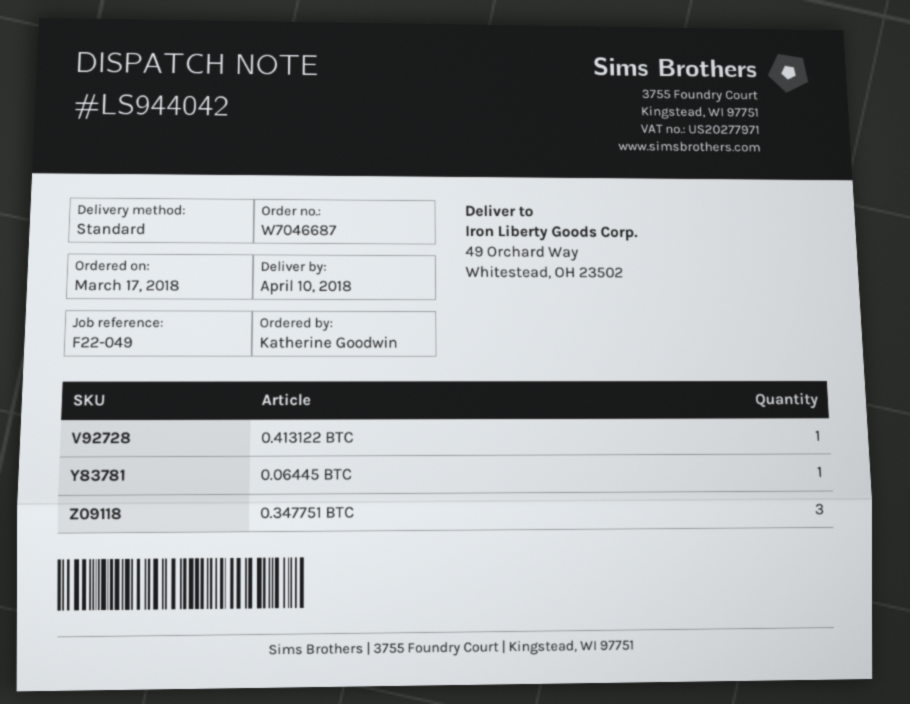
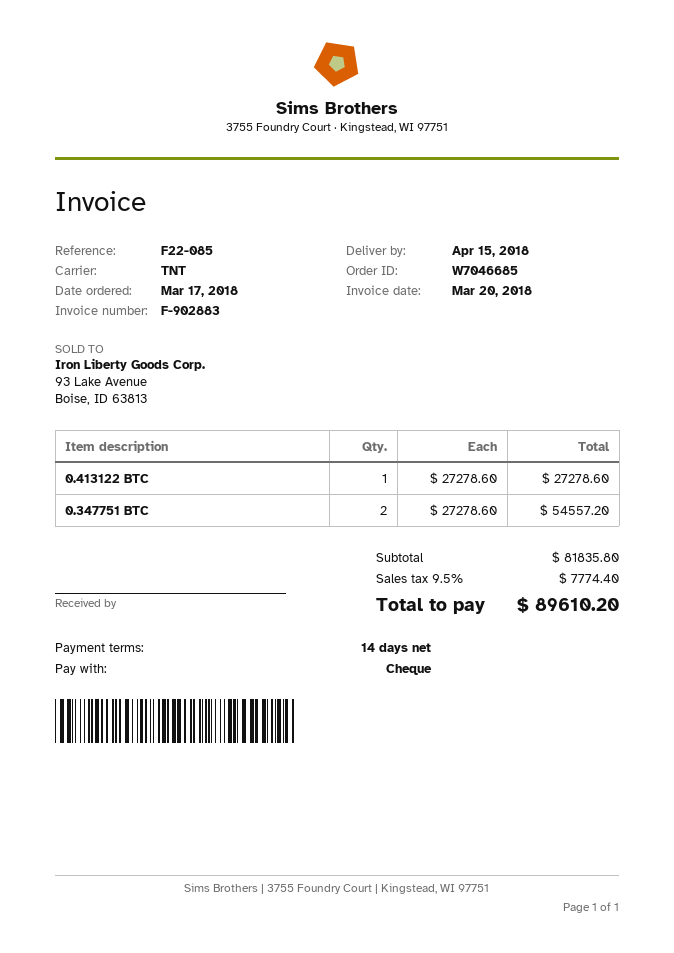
order number: W7046687 -> W7046685
delivery date: 2018-04-10 -> 2018-04-15
reference: F22-049 -> F22-085
shipping method: standard -> TNT
0.06445 BTC: 1 -> none
0.347751 BTC: 3 -> 2

